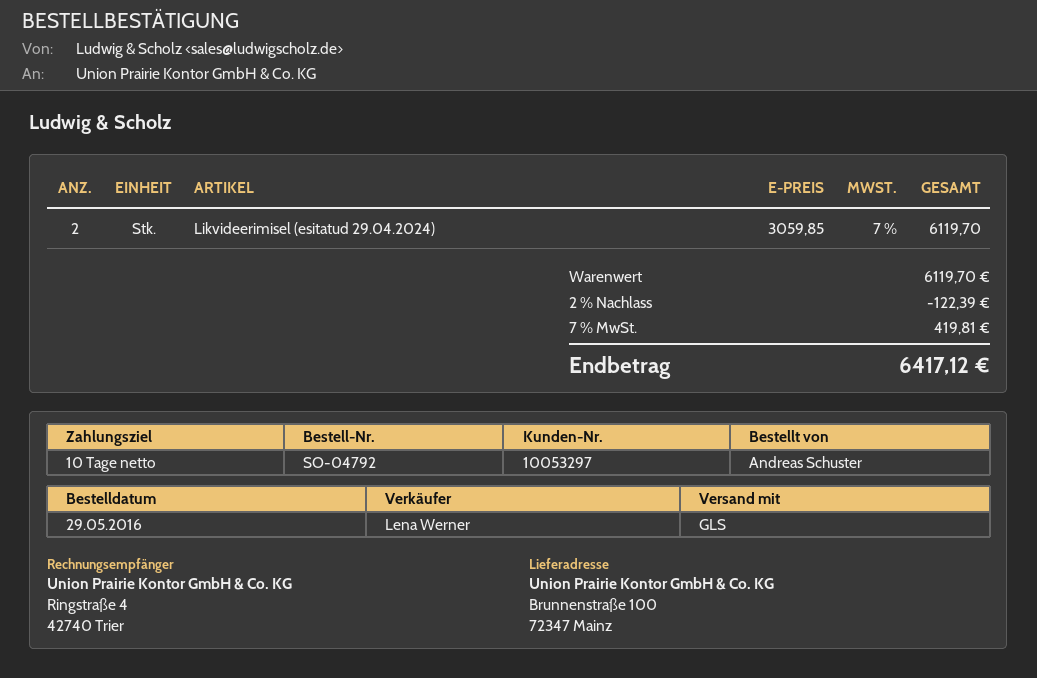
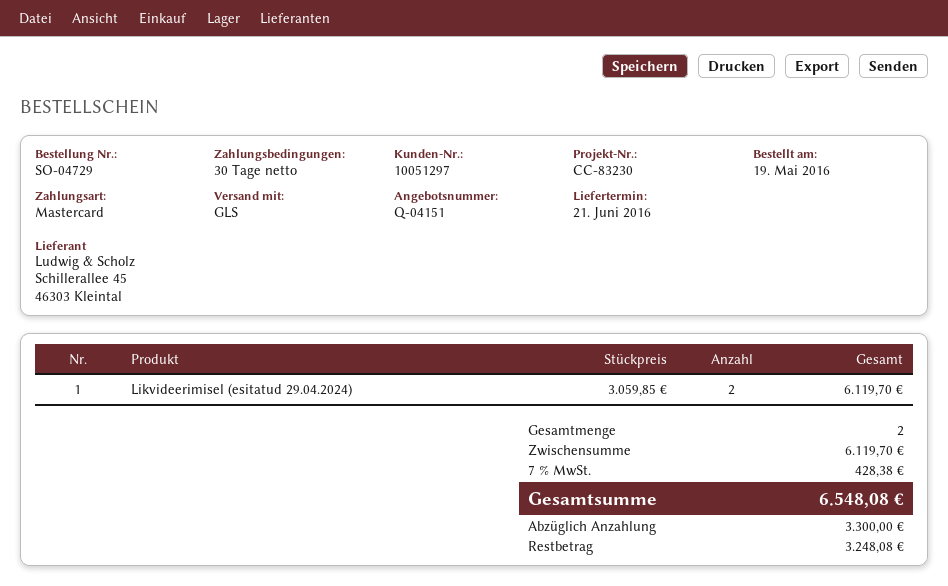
order number: SO-04792 -> SO-04729
order date: 2016-05-29 -> 2016-05-19
payment terms: 10 days -> 30 days
customer number: 10053297 -> 10051297
discount: 2% = 122.39 -> none
tax: 7% = 419.81 -> 7% = 428.38
total: 6417.12 -> 6548.08

